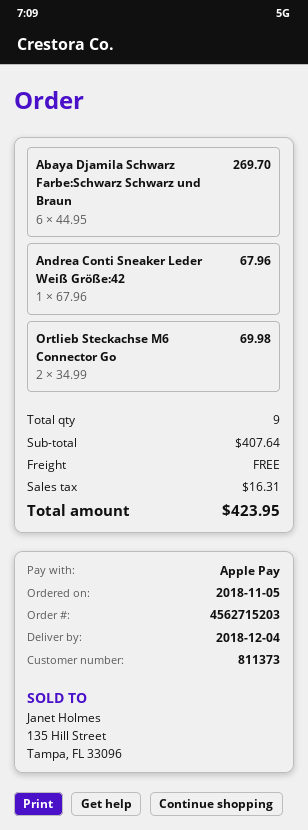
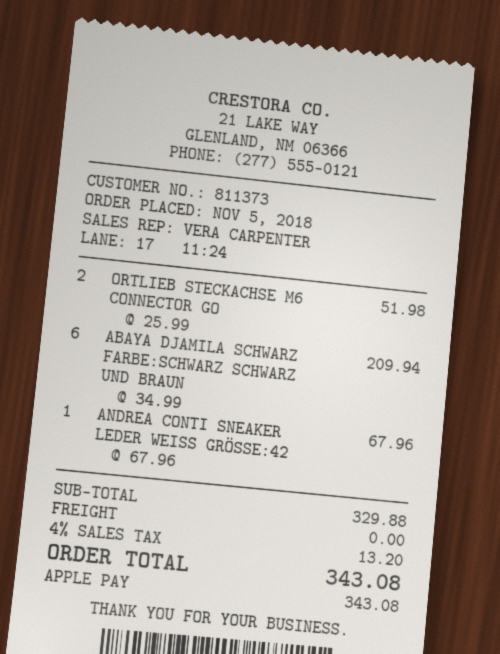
Abaya Djamila Schwarz Farbe:Schwarz Schwarz und Braun: 6 x 44.95 = 269.70 -> 6 x 34.99 = 209.94
Ortlieb Steckachse M6 Connector Go: 2 x 34.99 = 69.98 -> 2 x 25.99 = 51.98
subtotal: 407.64 -> 329.88
tax: 16.31 -> 13.20
total: 423.95 -> 343.08

